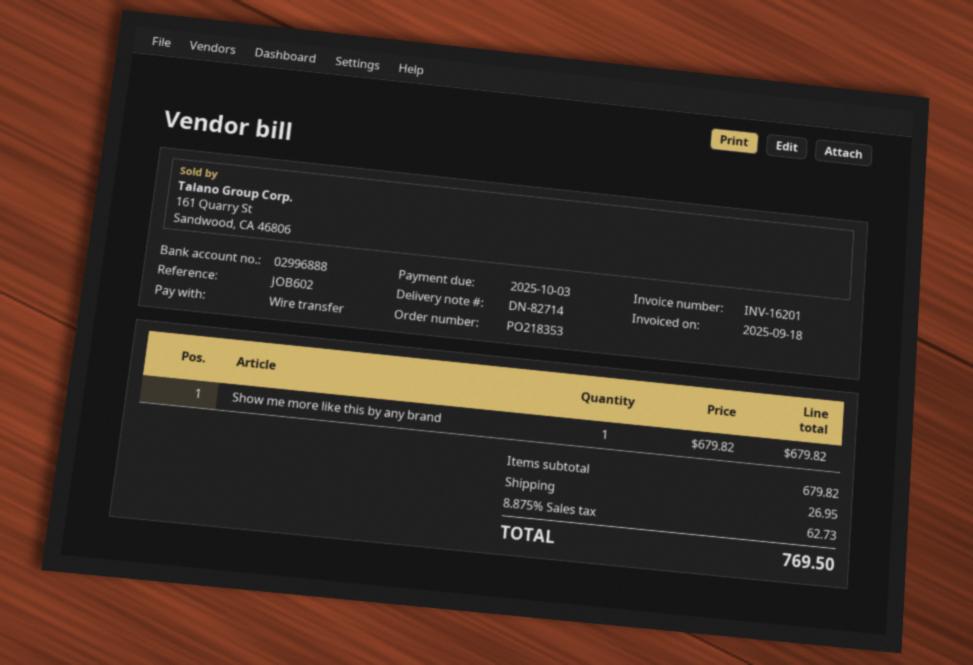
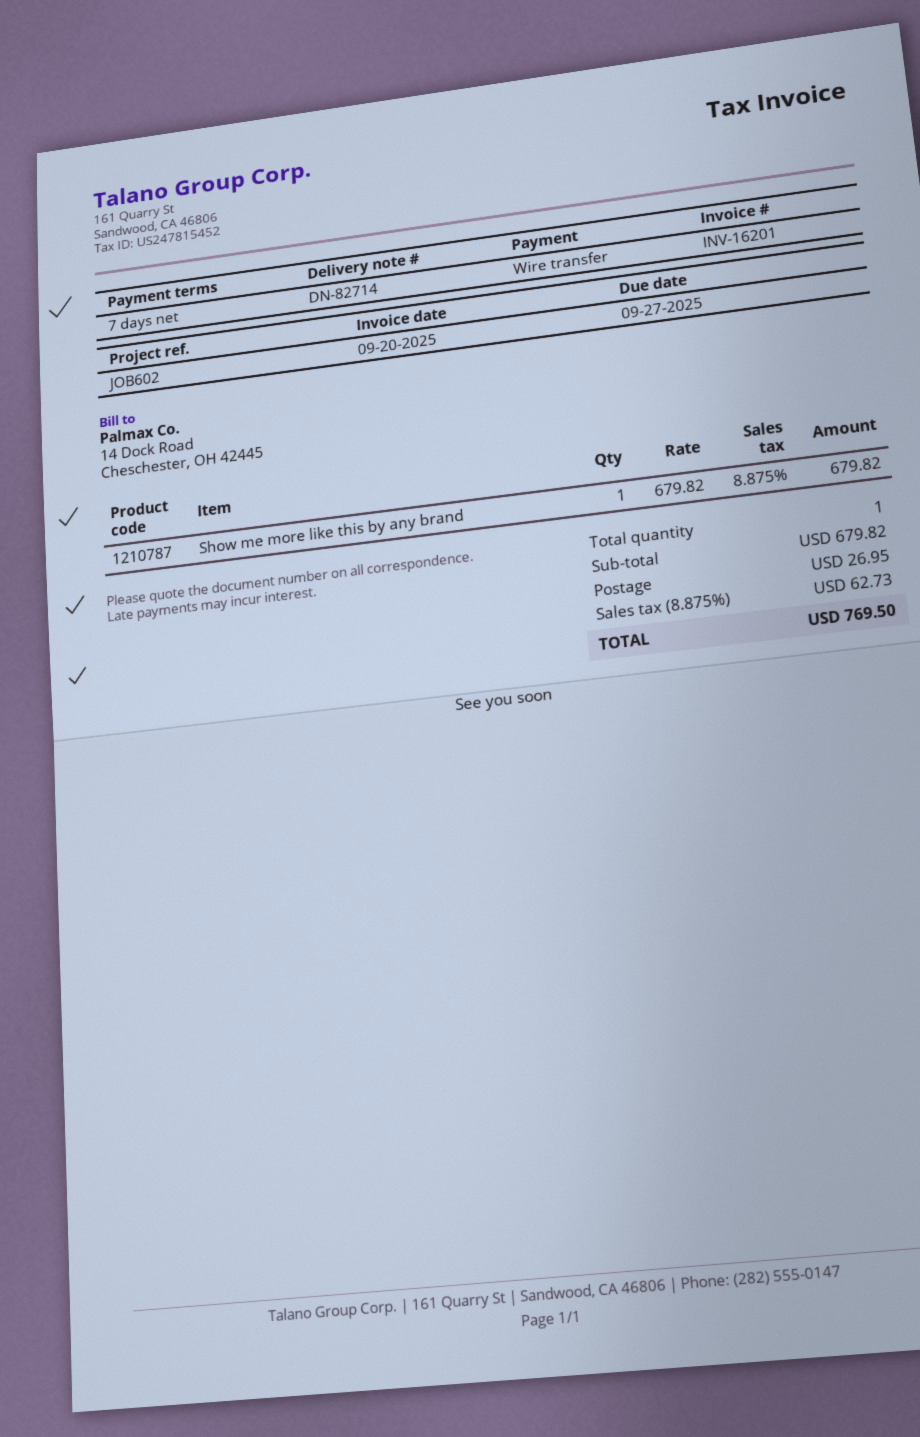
invoice date: 2025-09-18 -> 2025-09-20
due date: 2025-10-03 -> 2025-09-27

